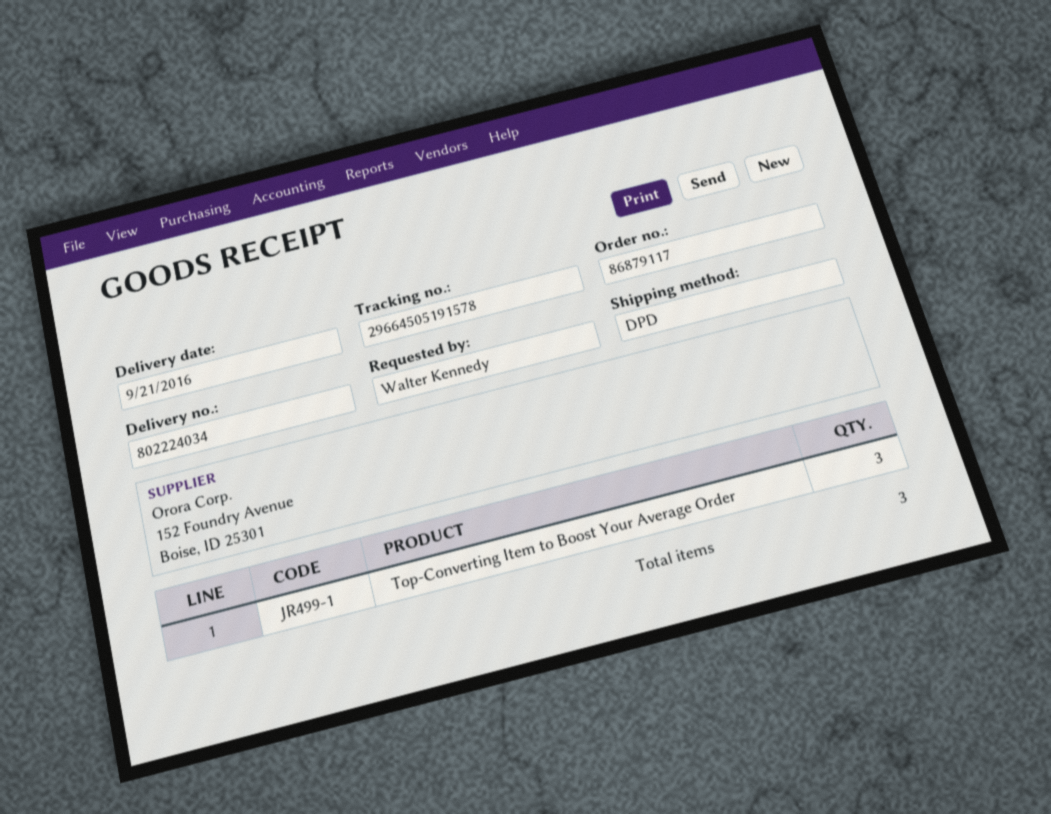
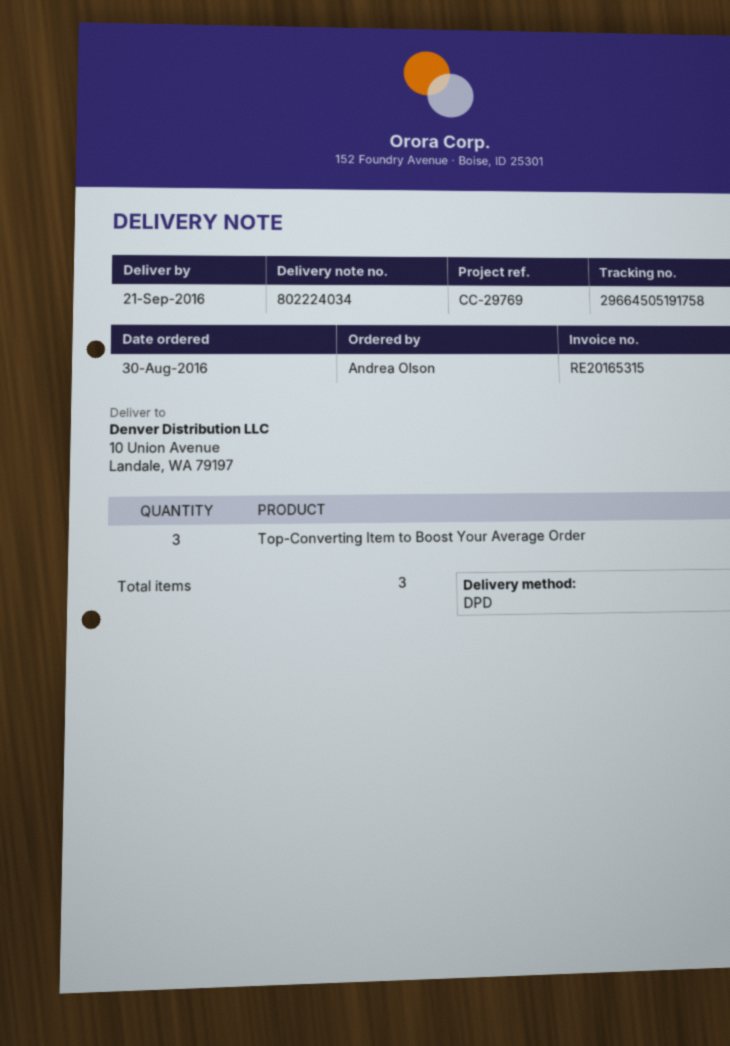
ordered by: Walter Kennedy -> Andrea Olson
tracking number: 29664505191578 -> 29664505191758

